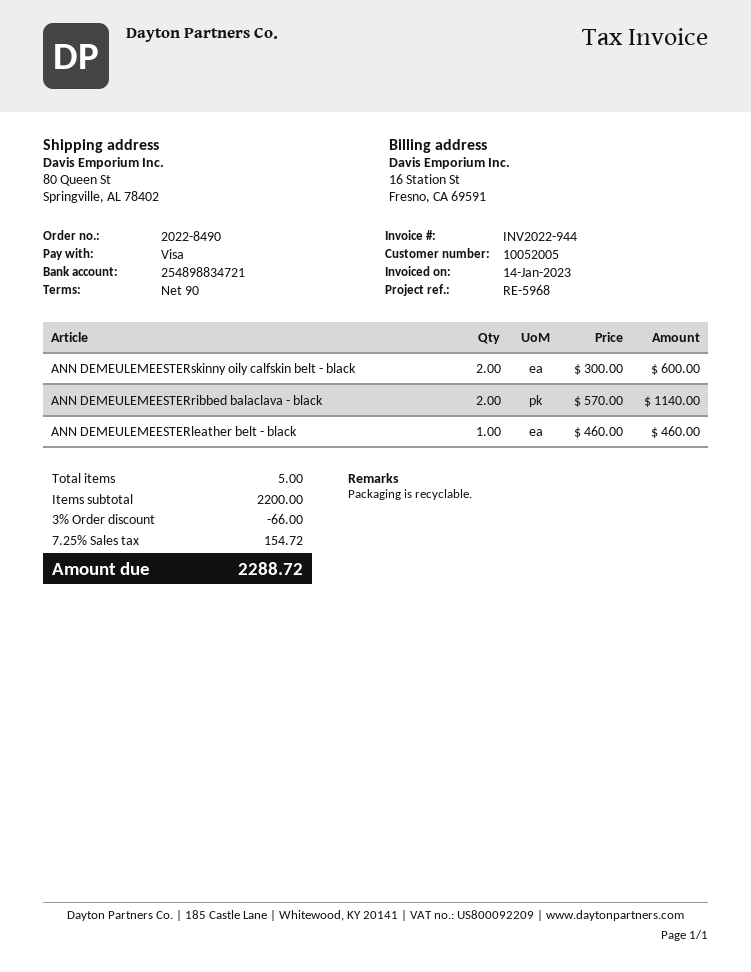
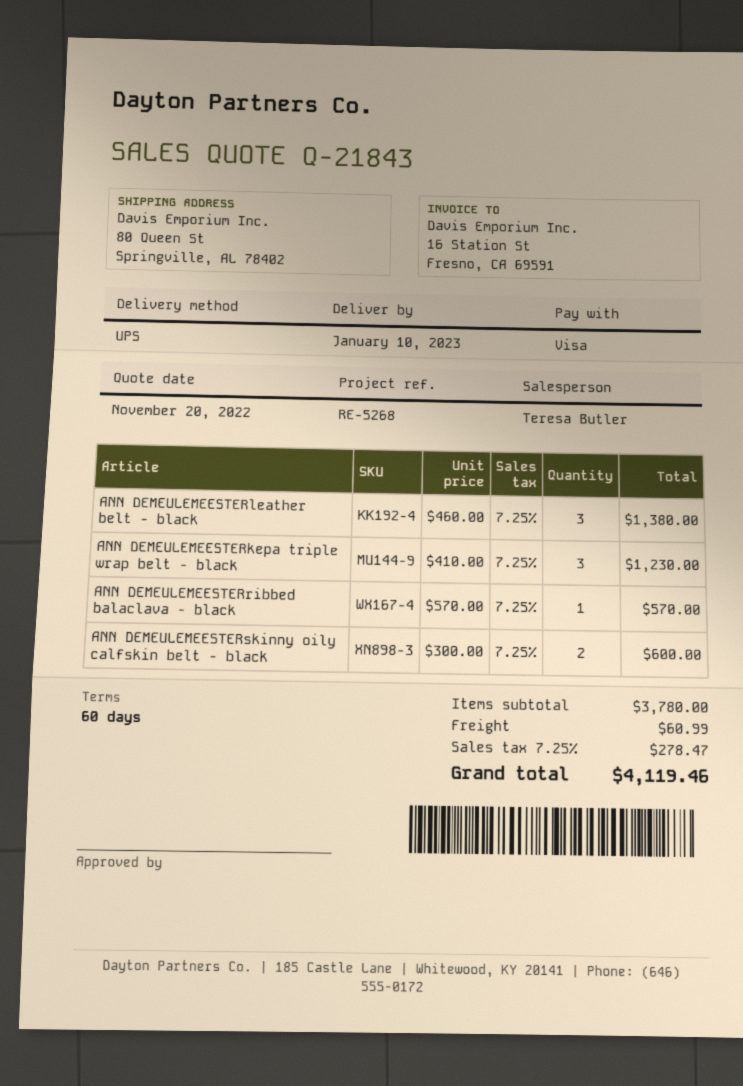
payment terms: 90 days -> 60 days
reference: RE-5968 -> RE-5268
ANN DEMEULEMEESTERribbed balaclava - black: 2 x 570.00 = 1140.00 -> 1 x 570.00 = 570.00
ANN DEMEULEMEESTERleather belt - black: 1 x 460.00 = 460.00 -> 3 x 460.00 = 1380.00
ANN DEMEULEMEESTERkepa triple wrap belt - black: none -> 3 x 410.00 = 1230.00
subtotal: 2200.00 -> 3780.00
discount: 3% = 66.00 -> none
shipping: none -> 60.99
tax: 7.25% = 154.72 -> 7.25% = 278.47
total: 2288.72 -> 4119.46

